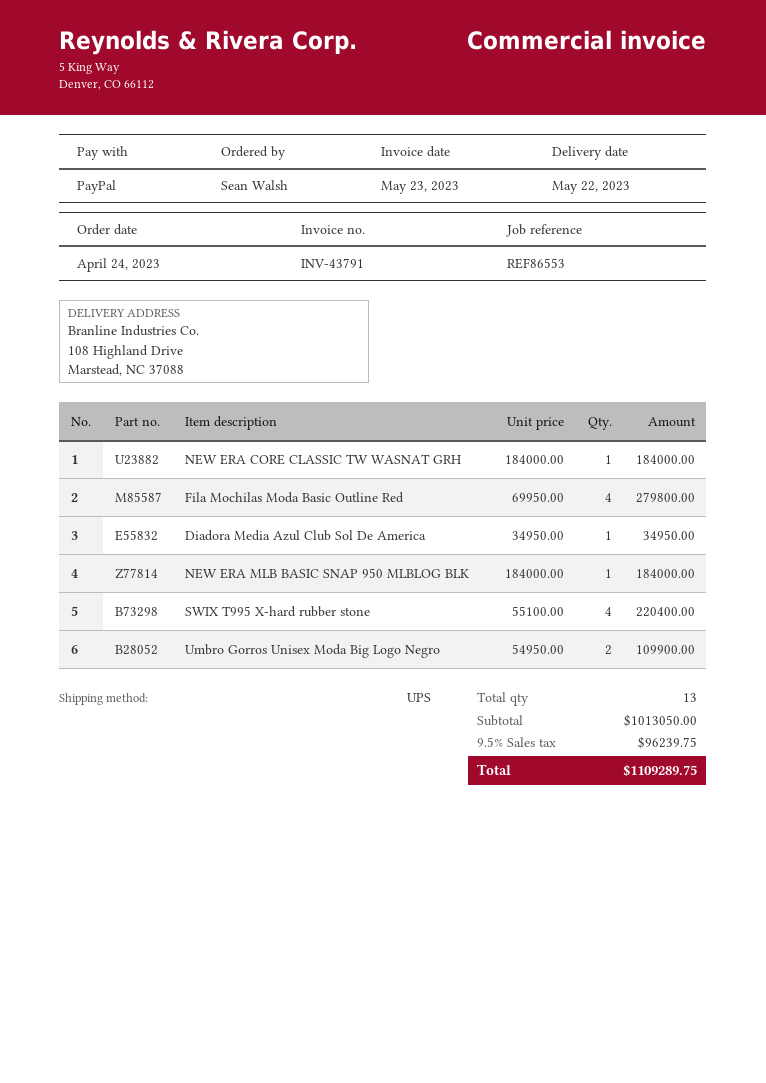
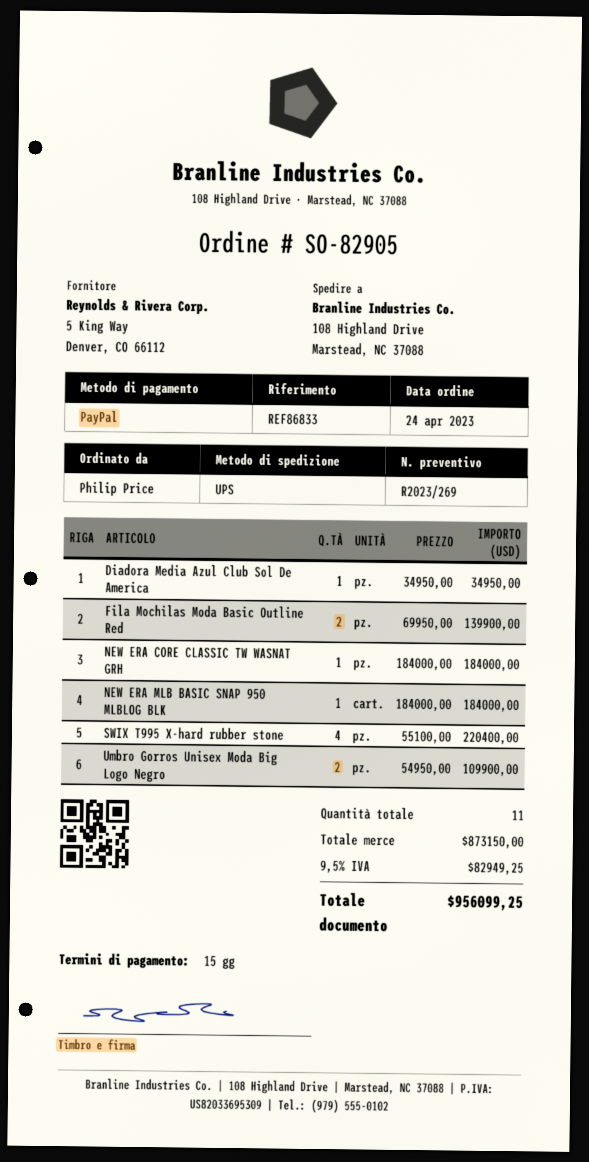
reference: REF86553 -> REF86833
ordered by: Sean Walsh -> Philip Price
Fila Mochilas Moda Basic Outline Red: 4 x 69950.00 = 279800.00 -> 2 x 69950.00 = 139900.00
total quantity: 13 -> 11
subtotal: 1013050.00 -> 873150.00
tax: 9.5% = 96239.75 -> 9.5% = 82949.25
total: 1109289.75 -> 956099.25

